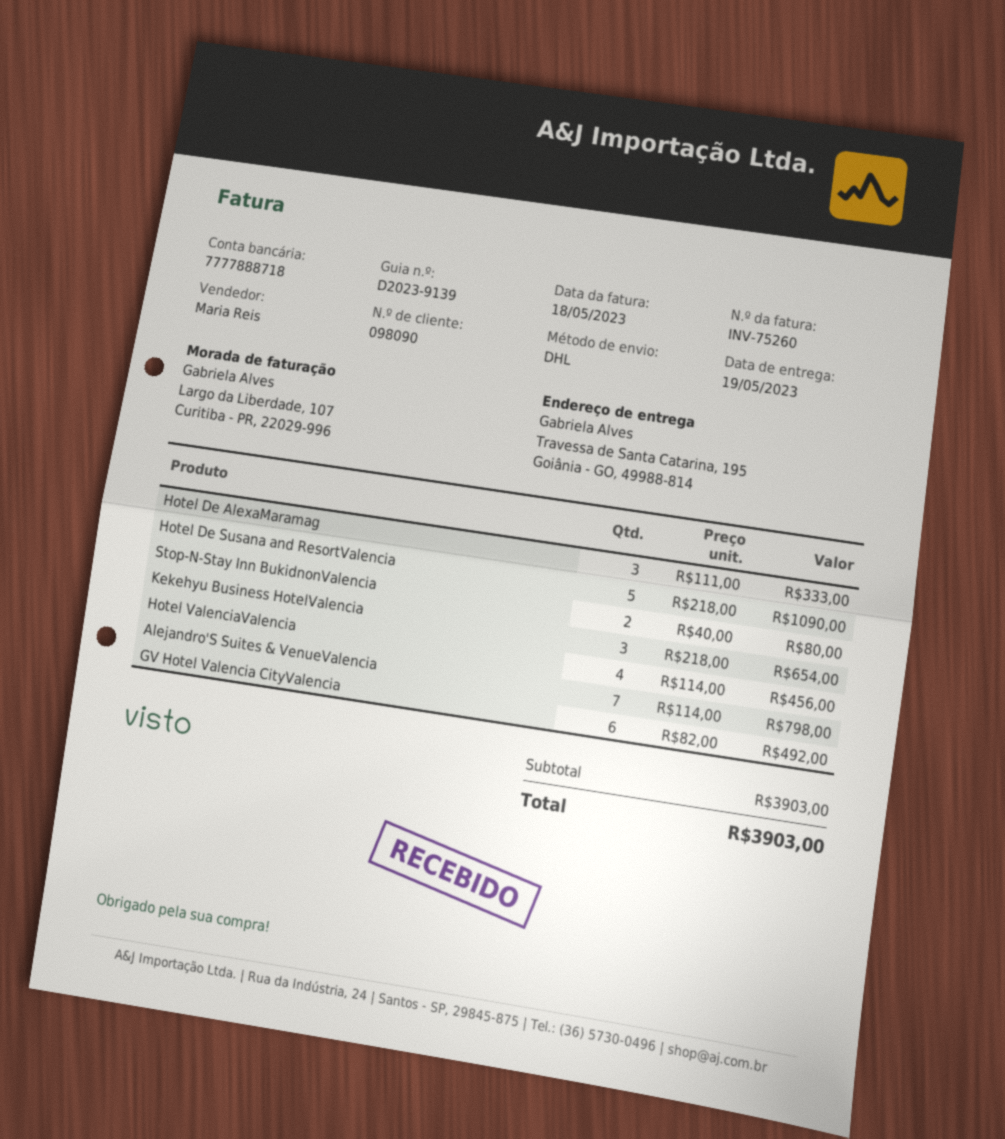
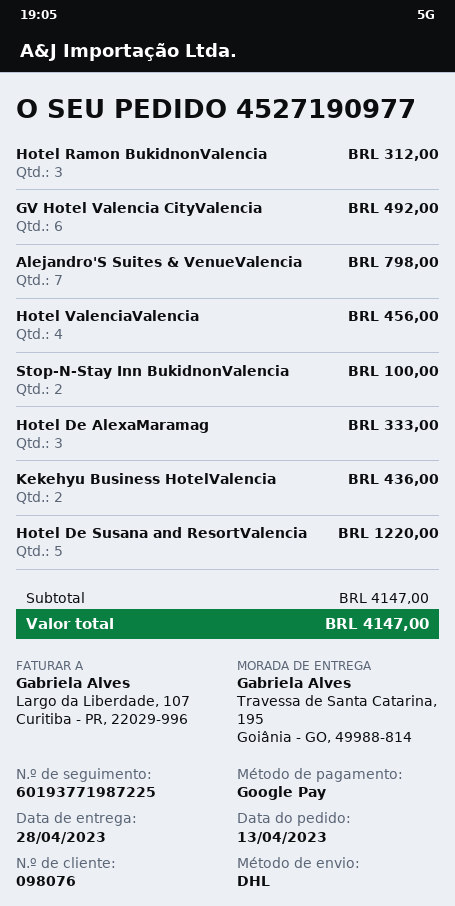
delivery date: 2023-05-19 -> 2023-04-28
customer number: 098090 -> 098076
Hotel De Susana and ResortValencia: 5 for 1090.00 -> 5 for 1220.00
Stop-N-Stay Inn BukidnonValencia: 2 for 80.00 -> 2 for 100.00
Kekehyu Business HotelValencia: 3 for 654.00 -> 2 for 436.00
Hotel Ramon BukidnonValencia: none -> 3 for 312.00
subtotal: 3903.00 -> 4147.00
total: 3903.00 -> 4147.00

